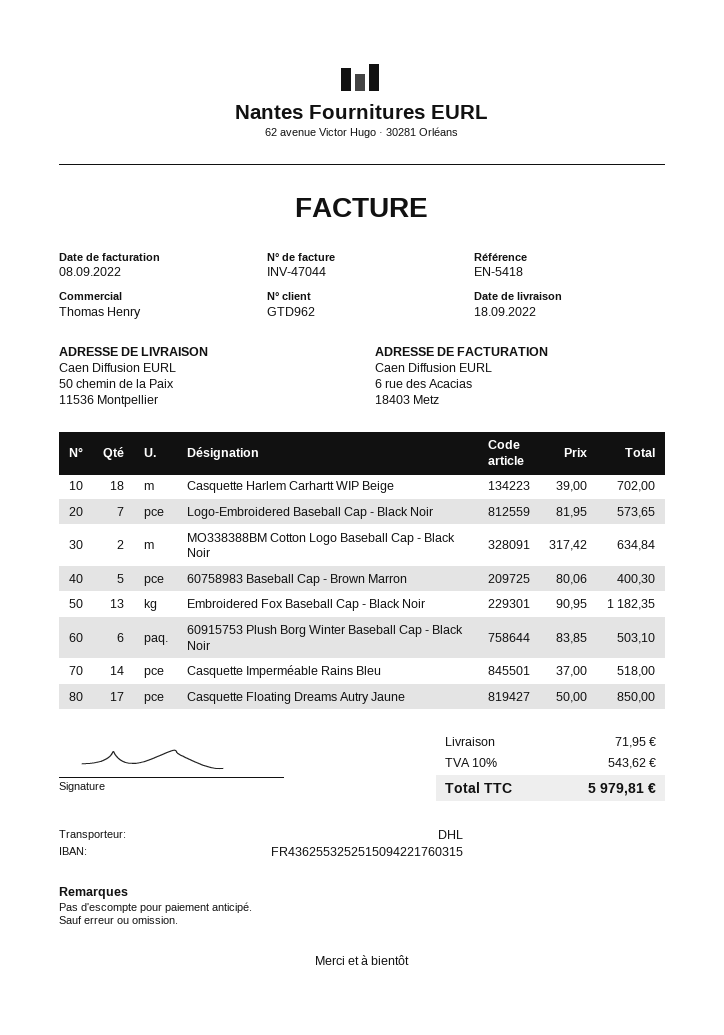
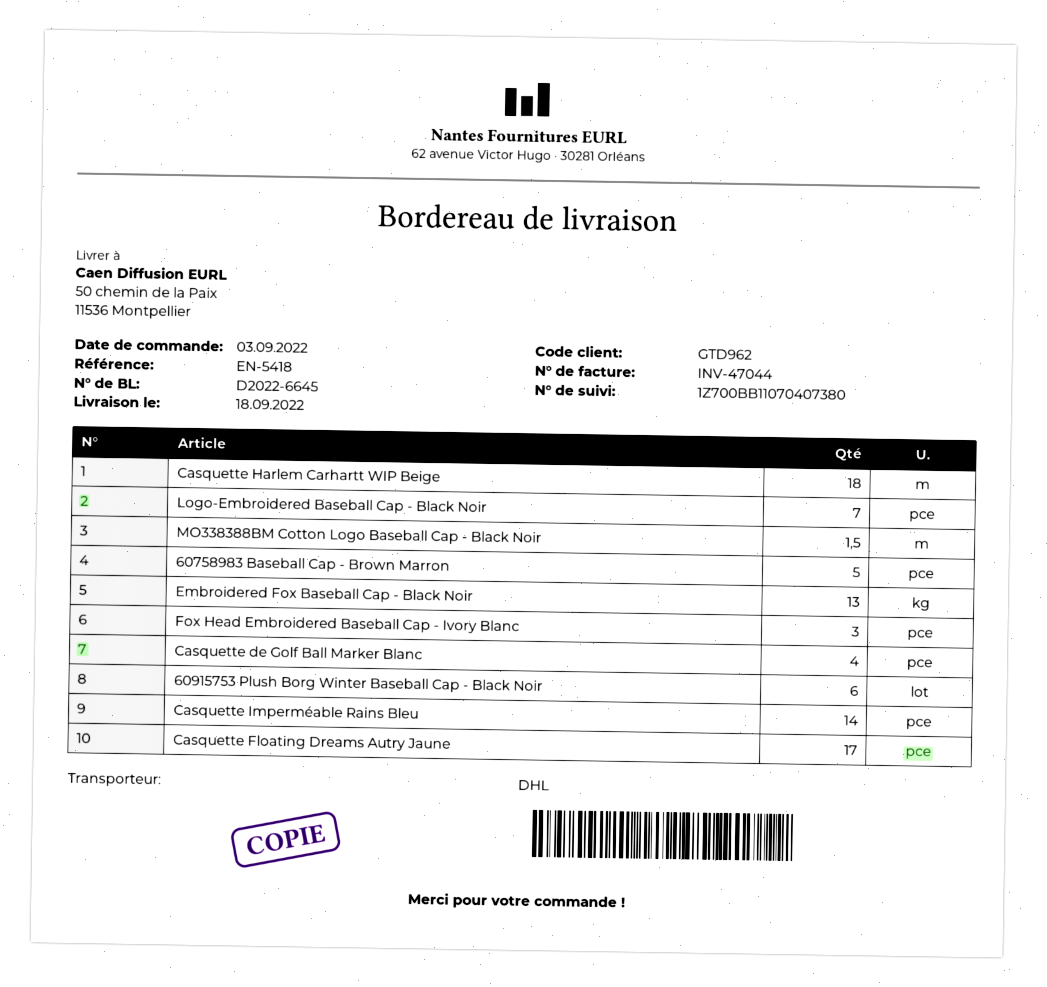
MO338388BM Cotton Logo Baseball Cap - Black Noir: 2 -> 1.5
Fox Head Embroidered Baseball Cap - Ivory Blanc: none -> 3
Casquette de Golf Ball Marker Blanc: none -> 4

